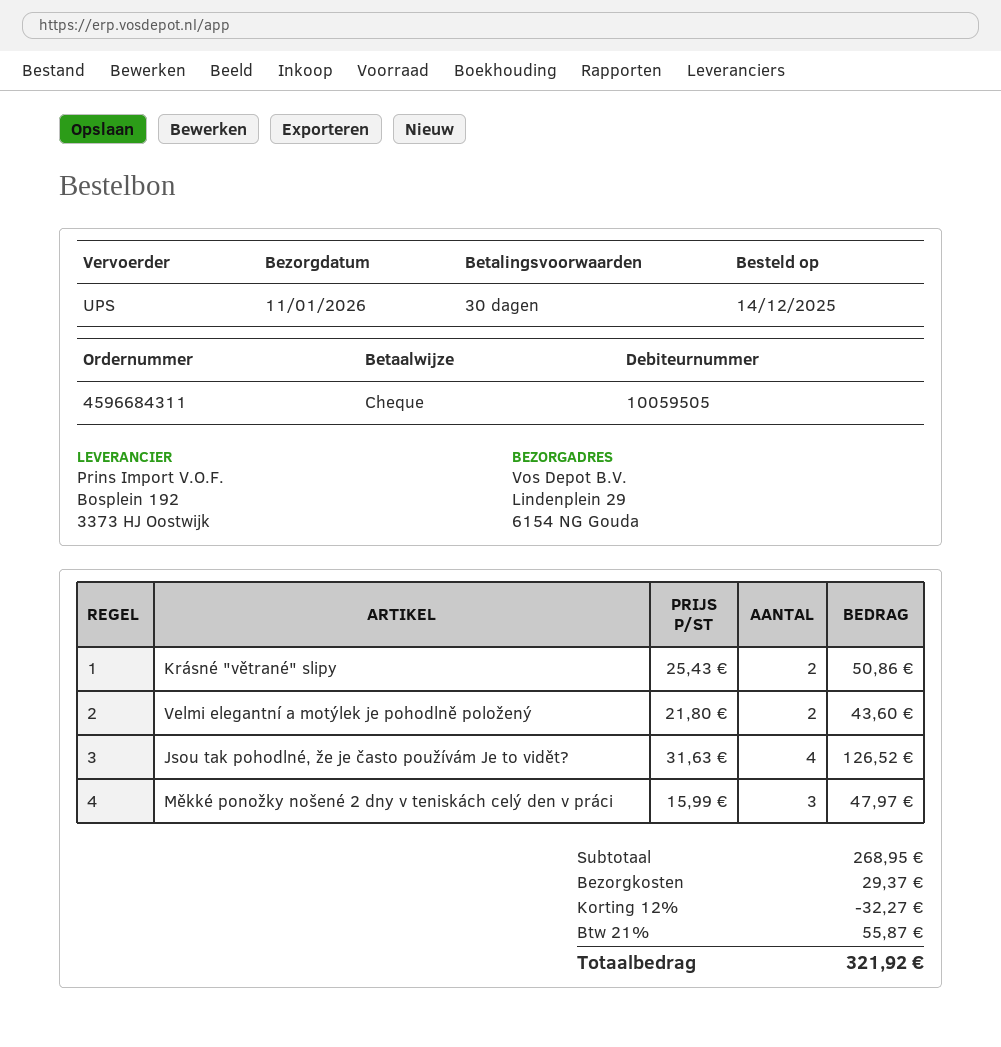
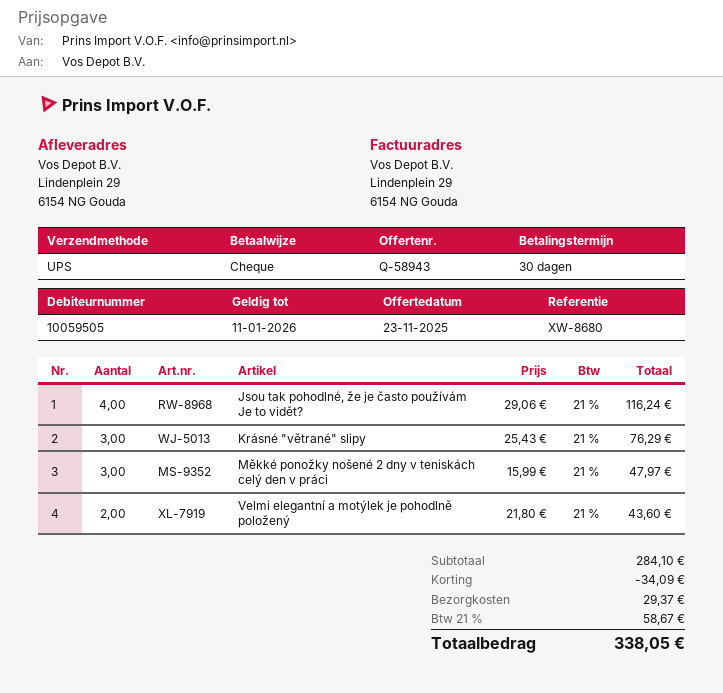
Krásné "větrané" slipy: 2 x 25.43 = 50.86 -> 3 x 25.43 = 76.29
Jsou tak pohodlné, že je často používám Je to vidět?: 4 x 31.63 = 126.52 -> 4 x 29.06 = 116.24
subtotal: 268.95 -> 284.10
discount: 32.27 -> 34.09
tax: 21% = 55.87 -> 21% = 58.67
total: 321.92 -> 338.05

